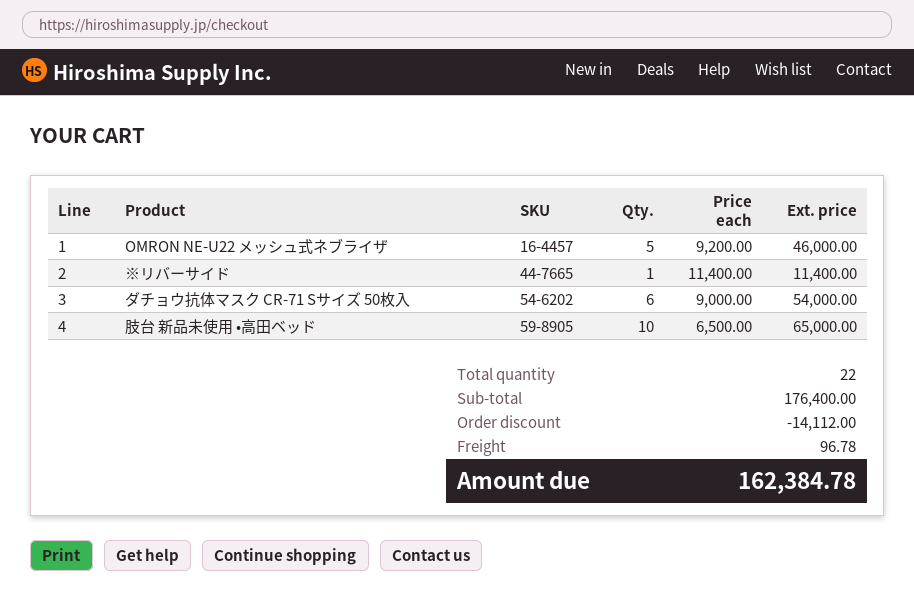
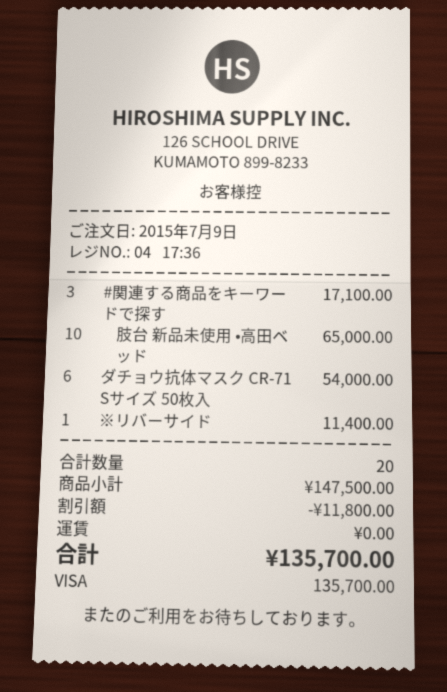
OMRON NE-U22 メッシュ式ネブライザ: 5 for 46000.00 -> none
#関連する商品をキーワードで探す: none -> 3 for 17100.00
total quantity: 22 -> 20
subtotal: 176400.00 -> 147500.00
discount: 14112.00 -> 11800.00
shipping: 96.78 -> 0.00
total: 162384.78 -> 135700.00

